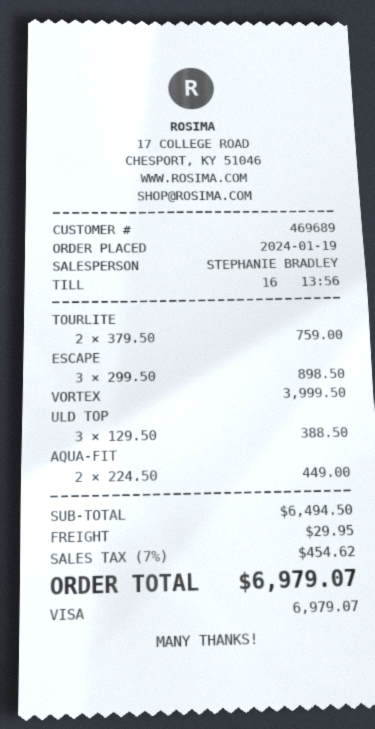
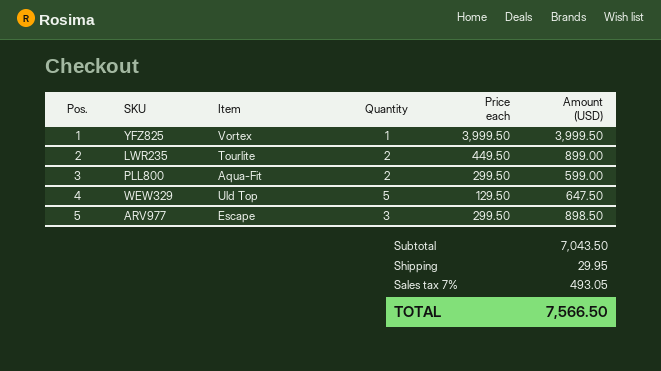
TOURLITE: 2 x 379.50 = 759.00 -> 2 x 449.50 = 899.00
ULD TOP: 3 x 129.50 = 388.50 -> 5 x 129.50 = 647.50
AQUA-FIT: 2 x 224.50 = 449.00 -> 2 x 299.50 = 599.00
subtotal: 6494.50 -> 7043.50
tax: 7% = 454.62 -> 7% = 493.05
total: 6979.07 -> 7566.50

